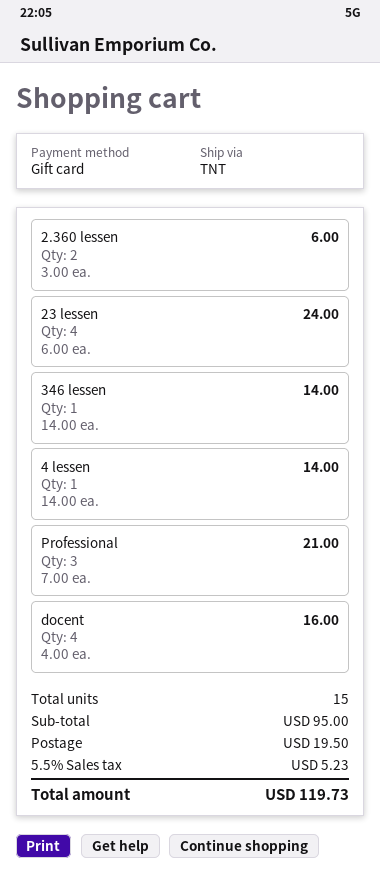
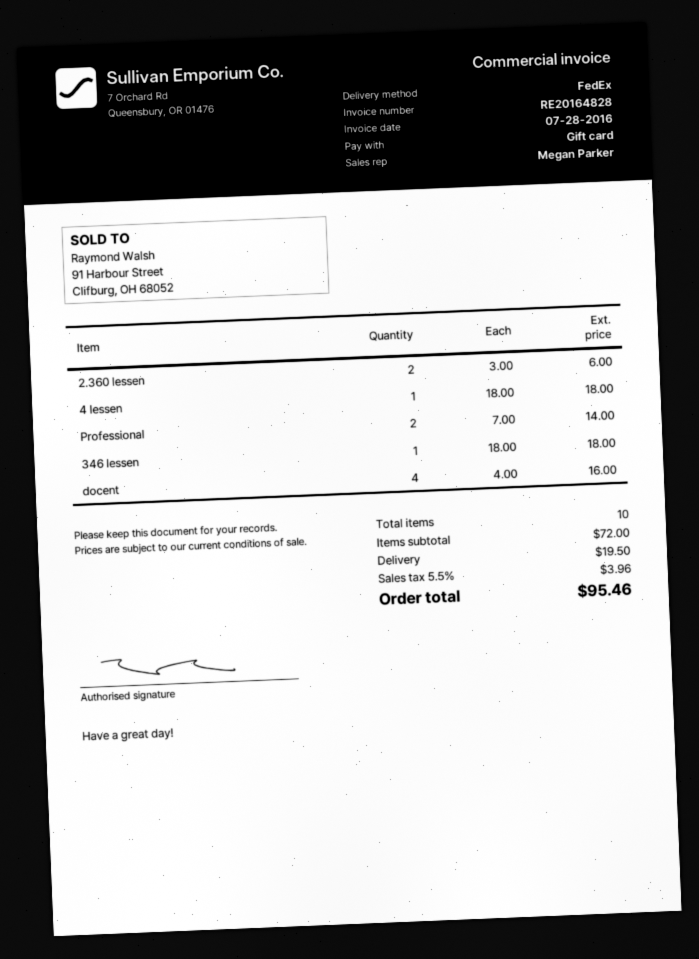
shipping method: TNT -> FedEx
23 lessen: 4 x 6.00 = 24.00 -> none
346 lessen: 1 x 14.00 = 14.00 -> 1 x 18.00 = 18.00
4 lessen: 1 x 14.00 = 14.00 -> 1 x 18.00 = 18.00
Professional: 3 x 7.00 = 21.00 -> 2 x 7.00 = 14.00
total quantity: 15 -> 10
subtotal: 95.00 -> 72.00
tax: 5.5% = 5.23 -> 5.5% = 3.96
total: 119.73 -> 95.46

